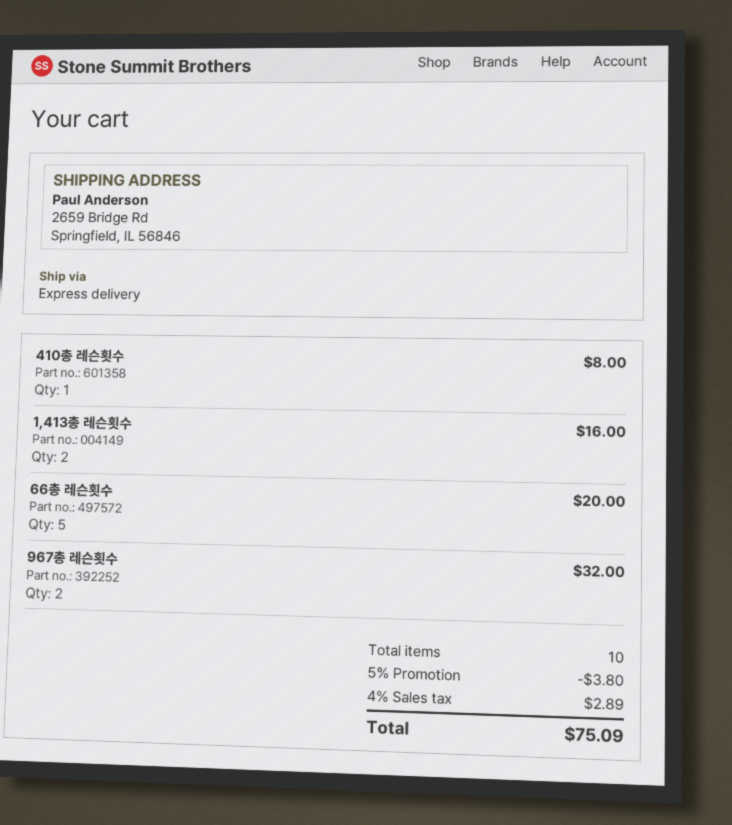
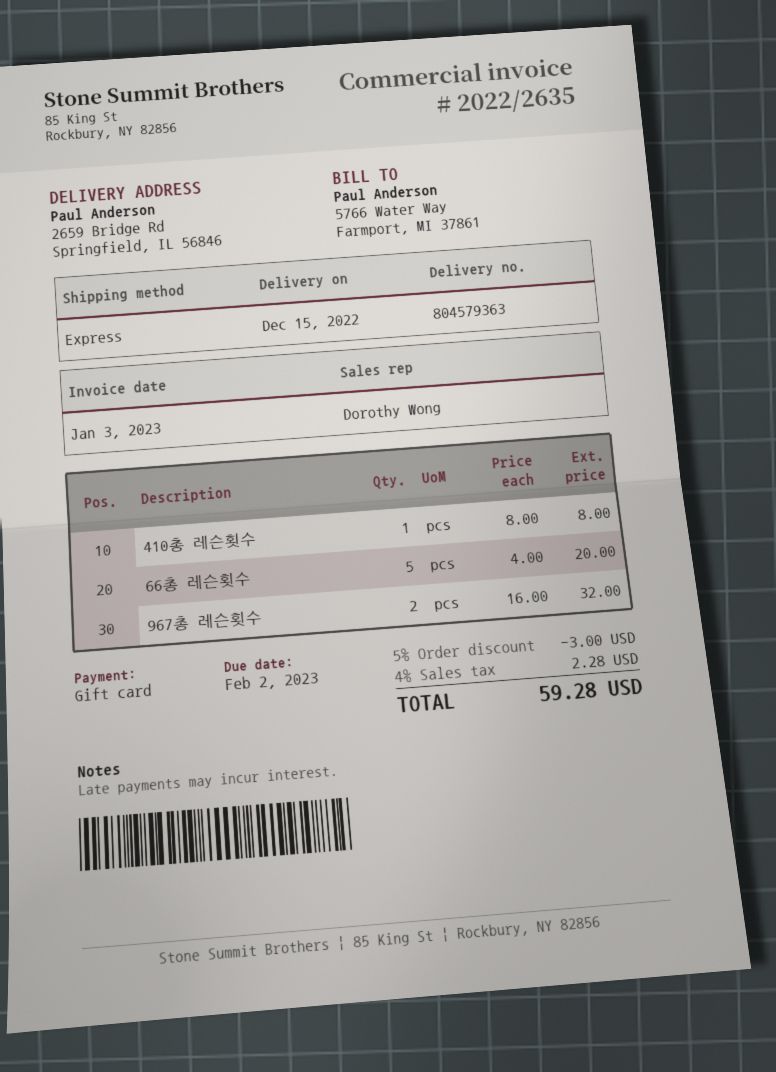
1,413총 레슨횟수: 2 for 16.00 -> none
discount: 5% = 3.80 -> 5% = 3.00
tax: 4% = 2.89 -> 4% = 2.28
total: 75.09 -> 59.28

